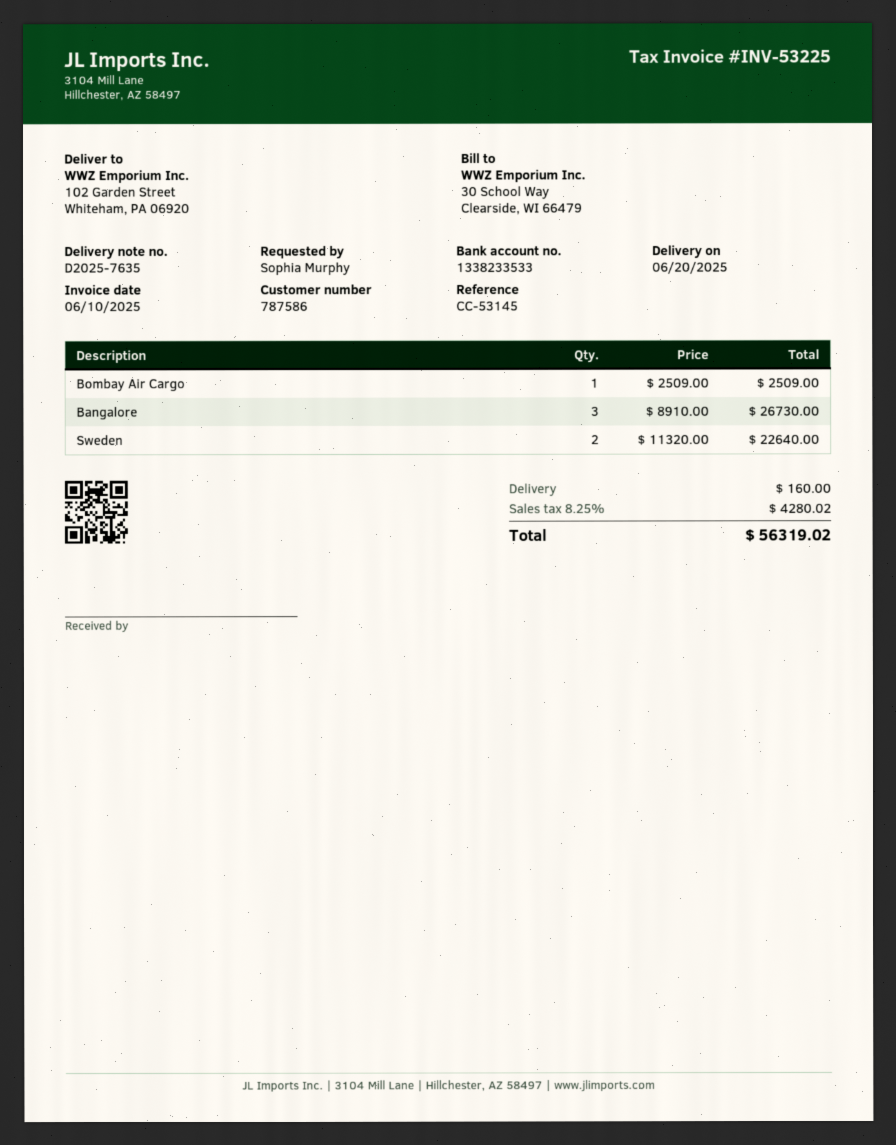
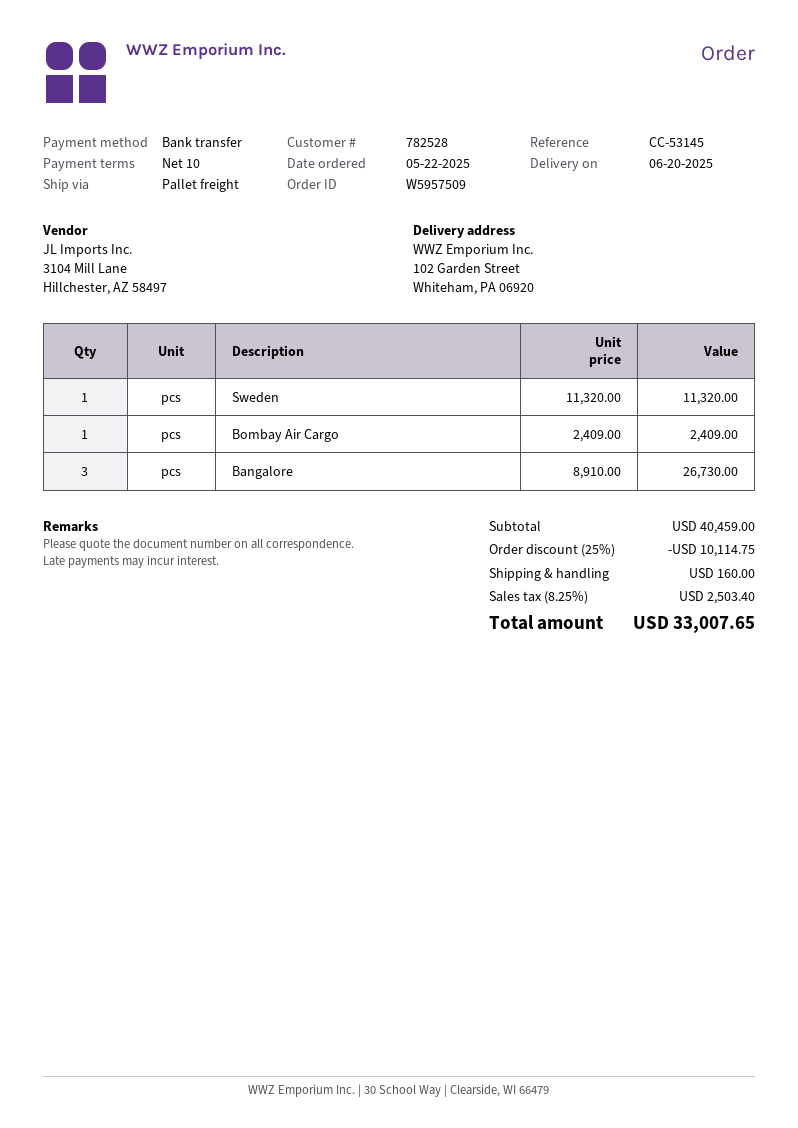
customer number: 787586 -> 782528
Bombay Air Cargo: 1 x 2509.00 = 2509.00 -> 1 x 2409.00 = 2409.00
Sweden: 2 x 11320.00 = 22640.00 -> 1 x 11320.00 = 11320.00
discount: none -> 25% = 10114.75
tax: 8.25% = 4280.02 -> 8.25% = 2503.40
total: 56319.02 -> 33007.65

